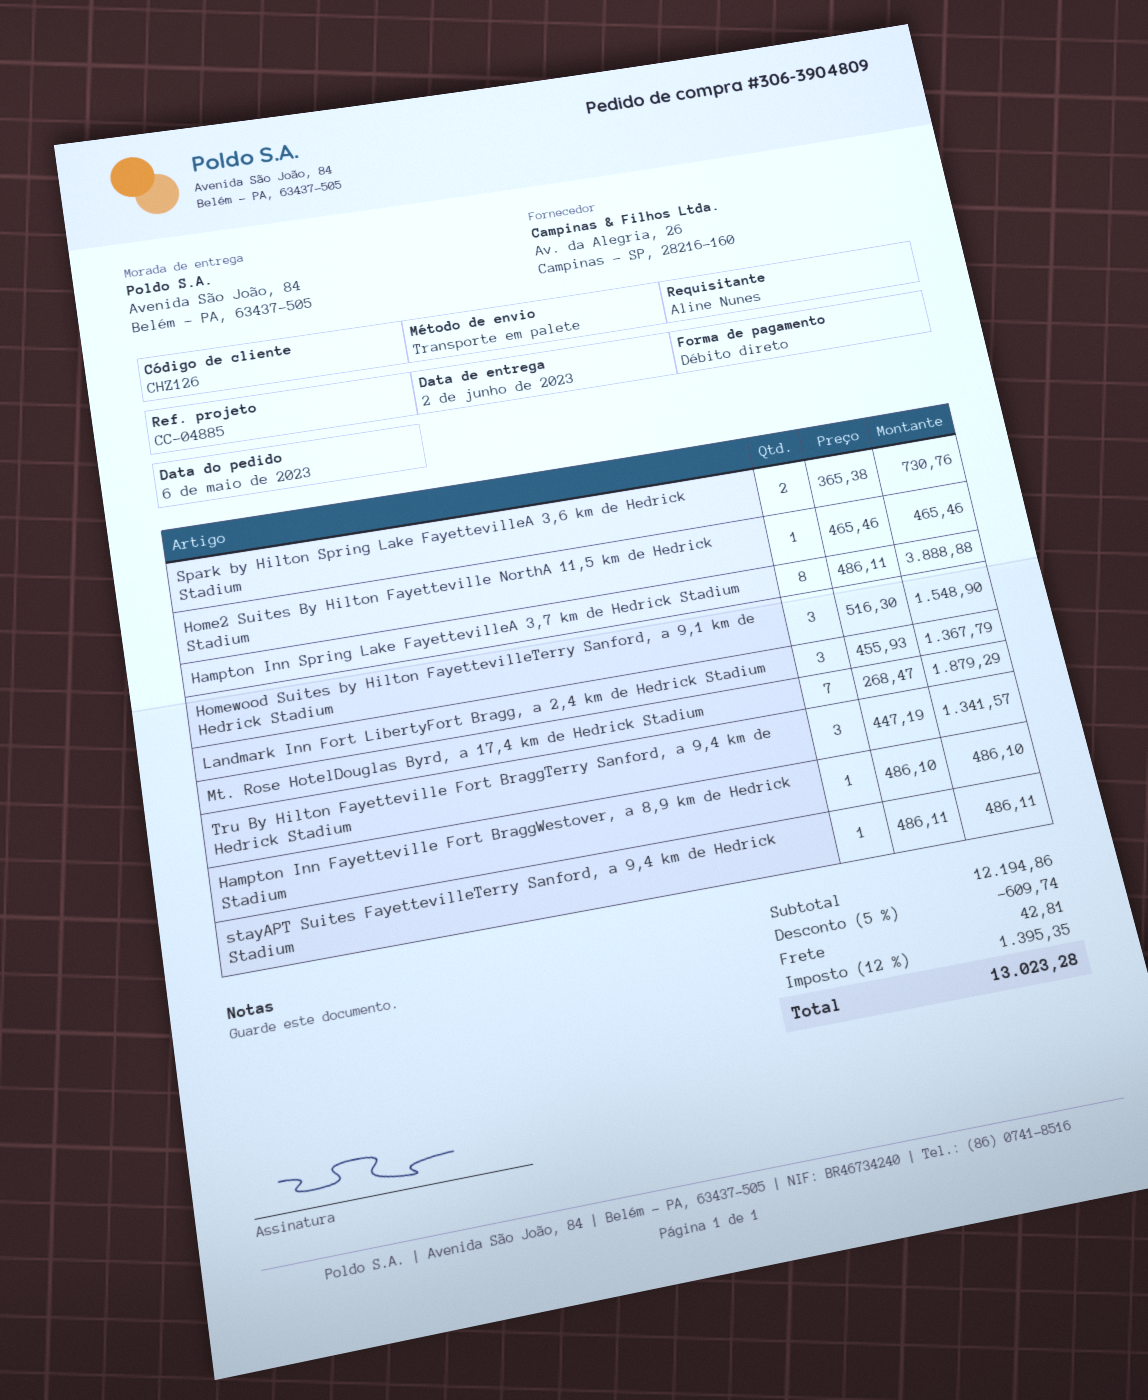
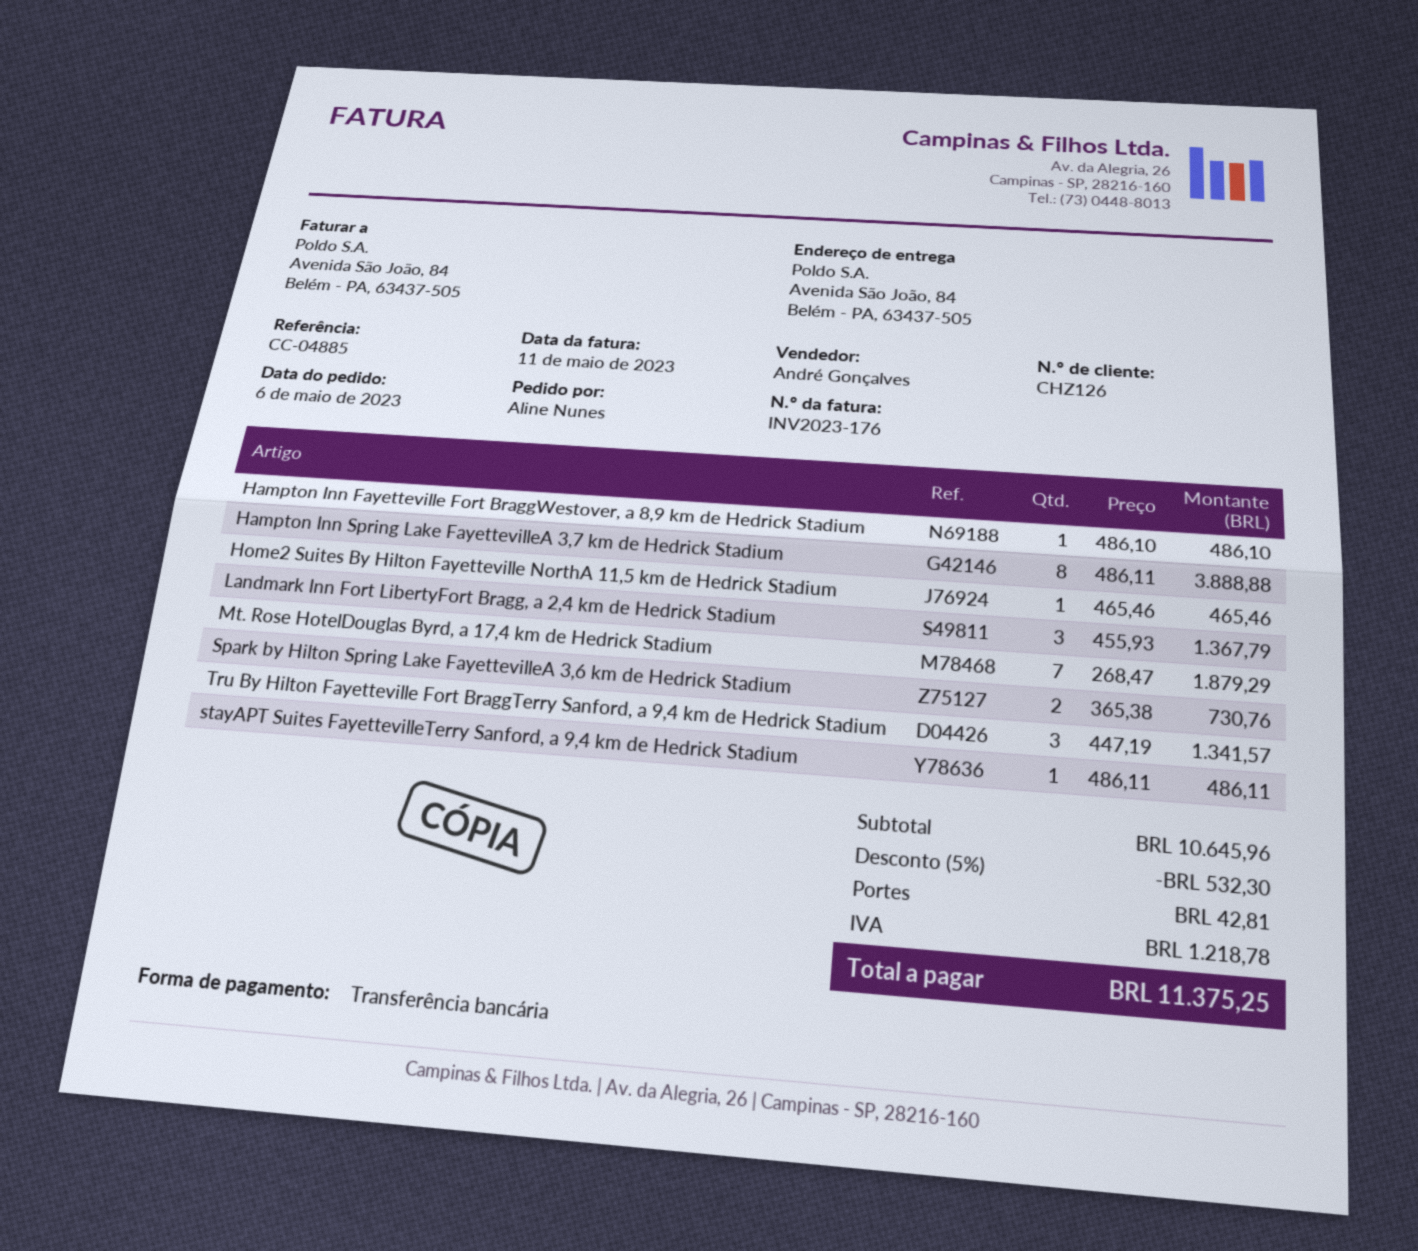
payment method: direct debit -> bank transfer
Homewood Suites by Hilton FayettevilleTerry Sanford, a 9,1 km de Hedrick Stadium: 3 x 516.30 = 1548.90 -> none
subtotal: 12194.86 -> 10645.96
discount: 5% = 609.74 -> 5% = 532.30
tax: 1395.35 -> 1218.78
total: 13023.28 -> 11375.25

